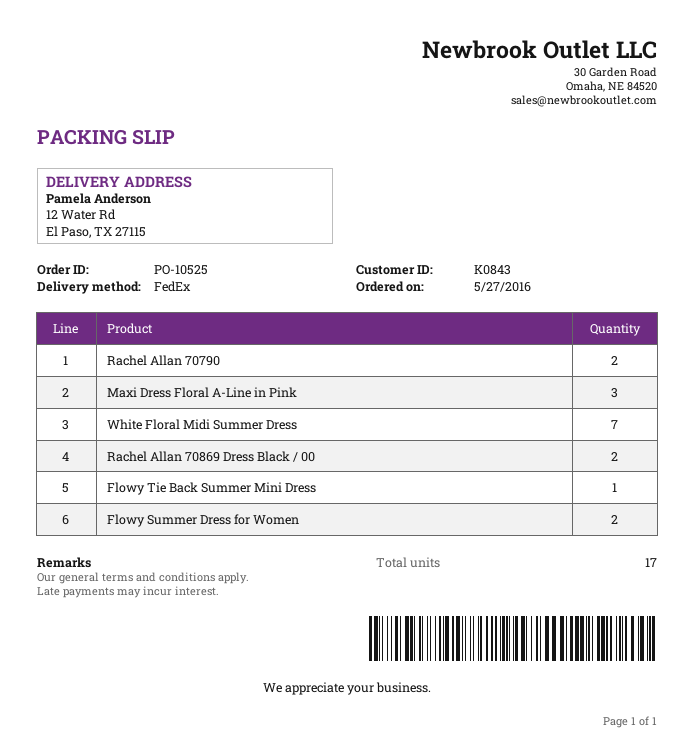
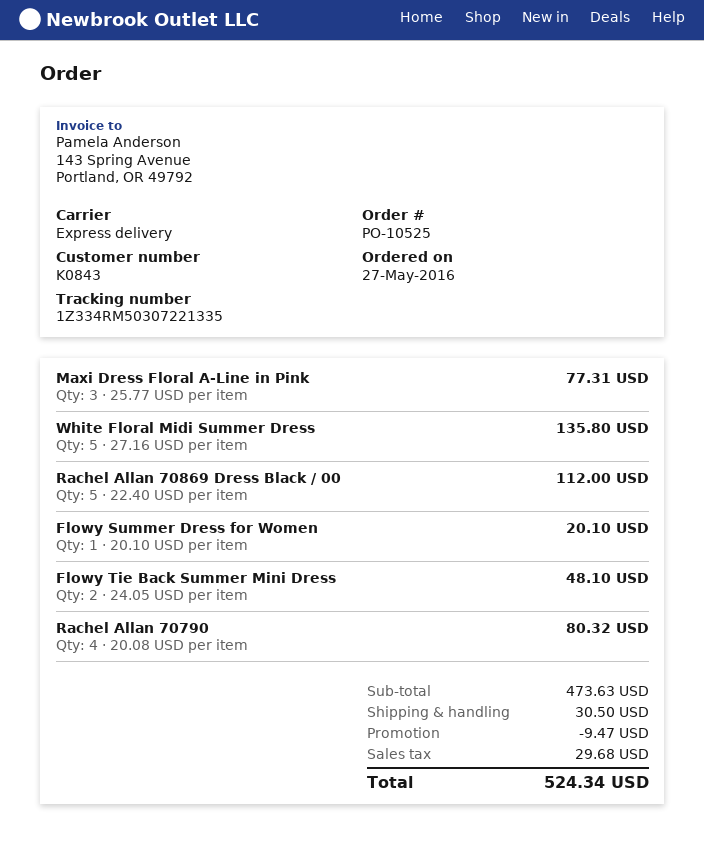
shipping method: FedEx -> express
Rachel Allan 70790: 2 -> 4
White Floral Midi Summer Dress: 7 -> 5
Rachel Allan 70869 Dress Black / 00: 2 -> 5
Flowy Tie Back Summer Mini Dress: 1 -> 2
Flowy Summer Dress for Women: 2 -> 1

